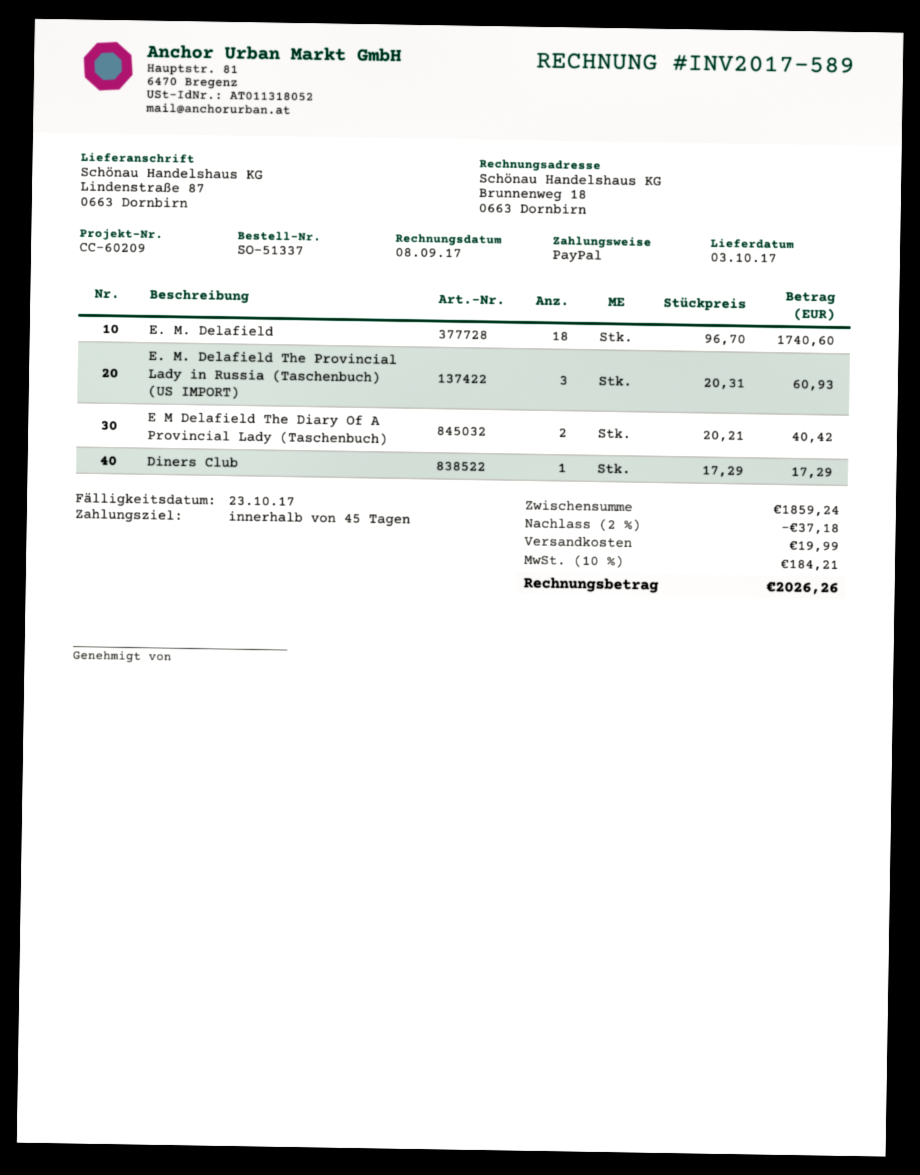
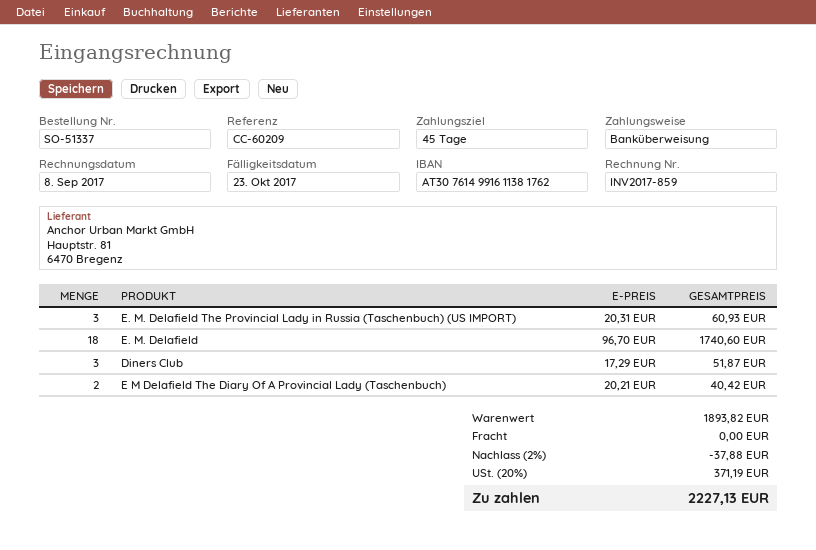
invoice number: INV2017-589 -> INV2017-859
payment method: PayPal -> bank transfer
Diners Club: 1 x 17.29 = 17.29 -> 3 x 17.29 = 51.87
subtotal: 1859.24 -> 1893.82
discount: 2% = 37.18 -> 2% = 37.88
shipping: 19.99 -> 0.00
tax: 10% = 184.21 -> 20% = 371.19
total: 2026.26 -> 2227.13

